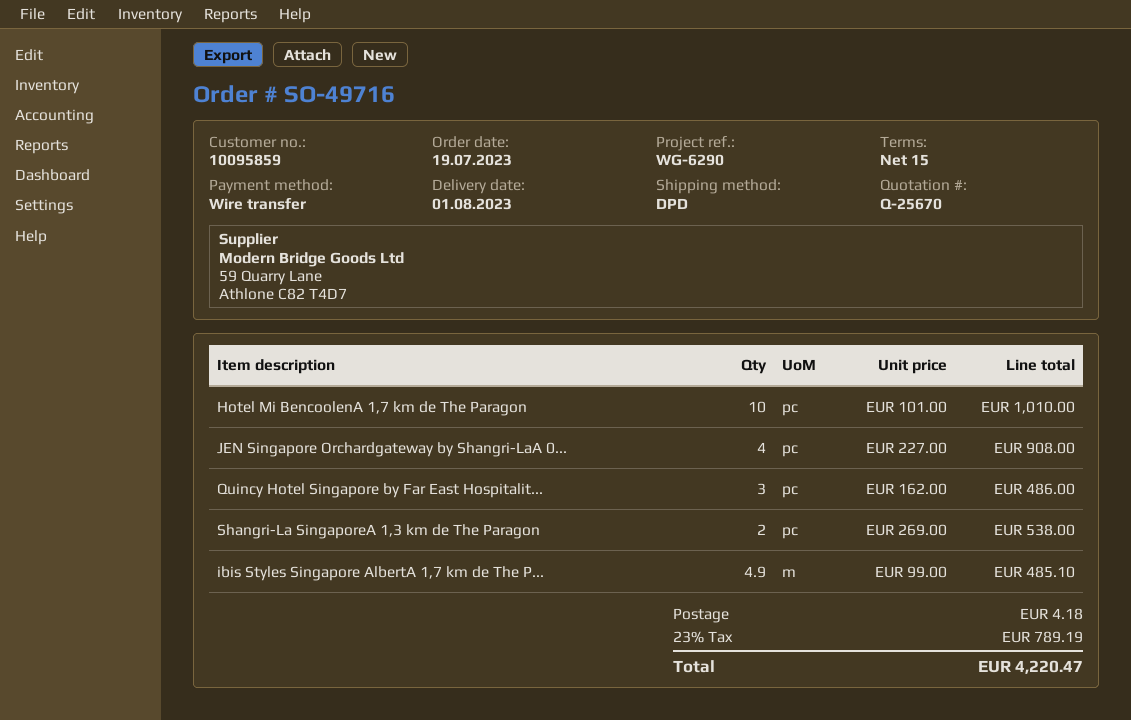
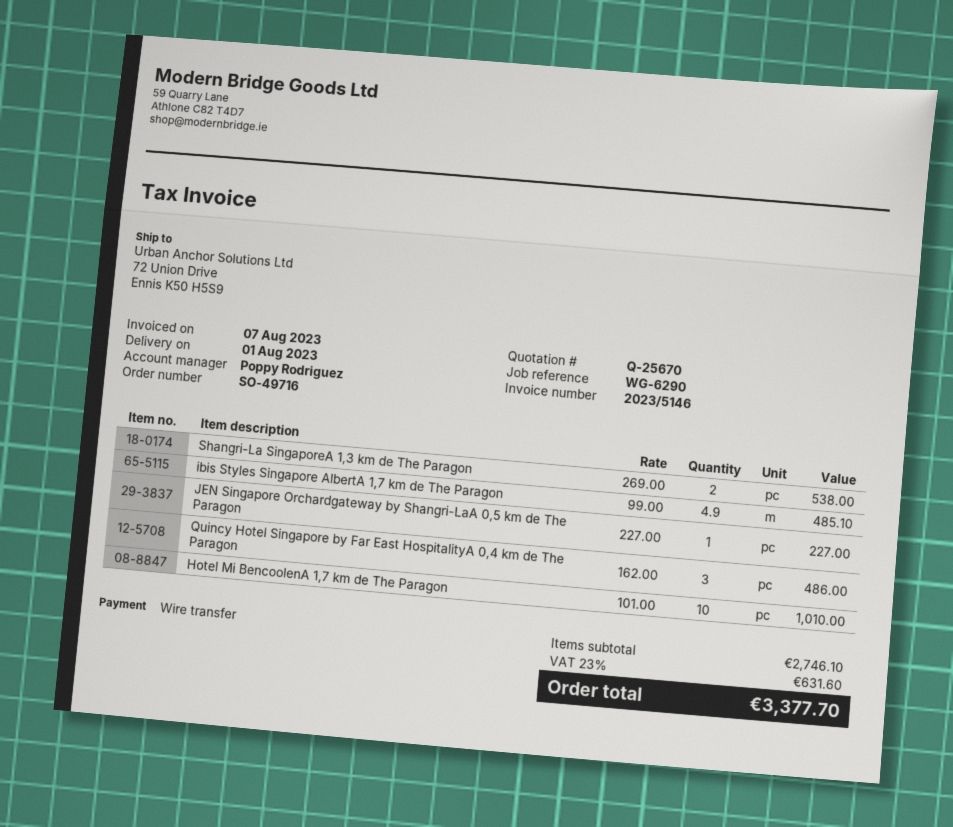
JEN Singapore Orchardgateway by Shangri-LaA 0...: 4 x 227.00 = 908.00 -> 1 x 227.00 = 227.00
shipping: 4.18 -> none
tax: 23% = 789.19 -> 23% = 631.60
total: 4220.47 -> 3377.70

